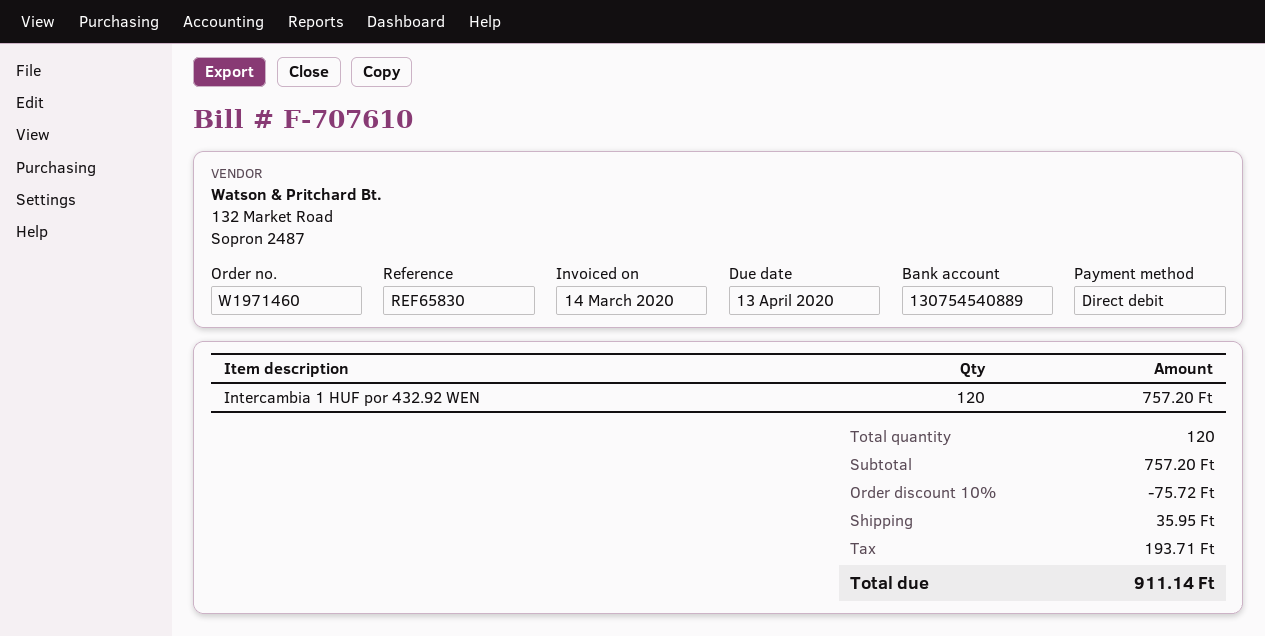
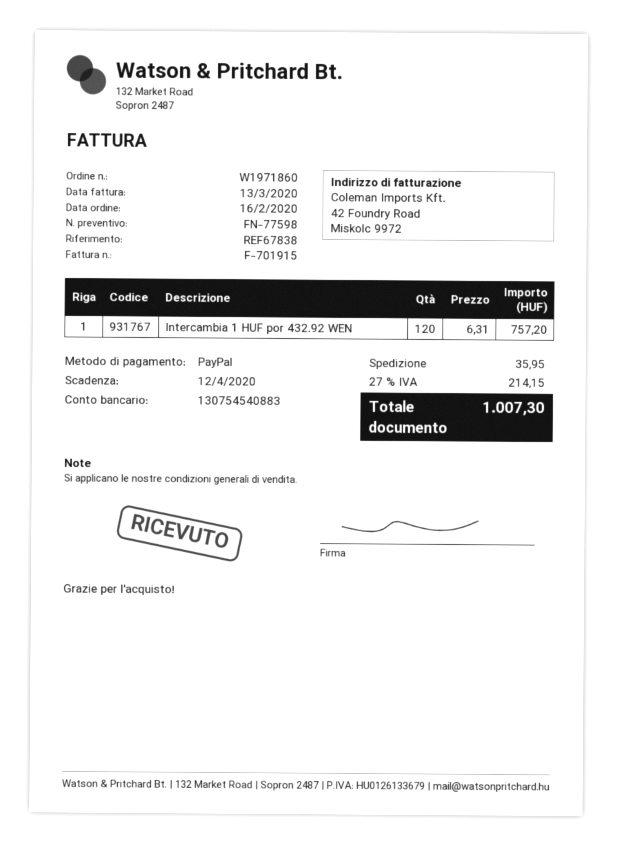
order number: W1971460 -> W1971860
invoice number: F-707610 -> F-701915
invoice date: 2020-03-14 -> 2020-03-13
due date: 2020-04-13 -> 2020-04-12
reference: REF65830 -> REF67838
payment method: direct debit -> PayPal
bank account: 130754540889 -> 130754540883
discount: 10% = 75.72 -> none
tax: 193.71 -> 214.15
total: 911.14 -> 1007.30

